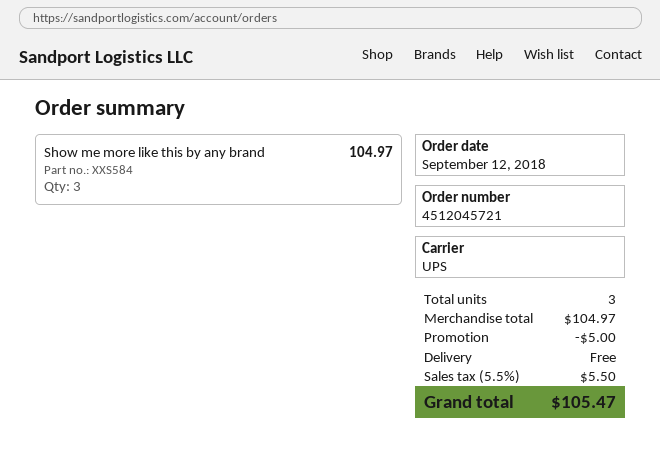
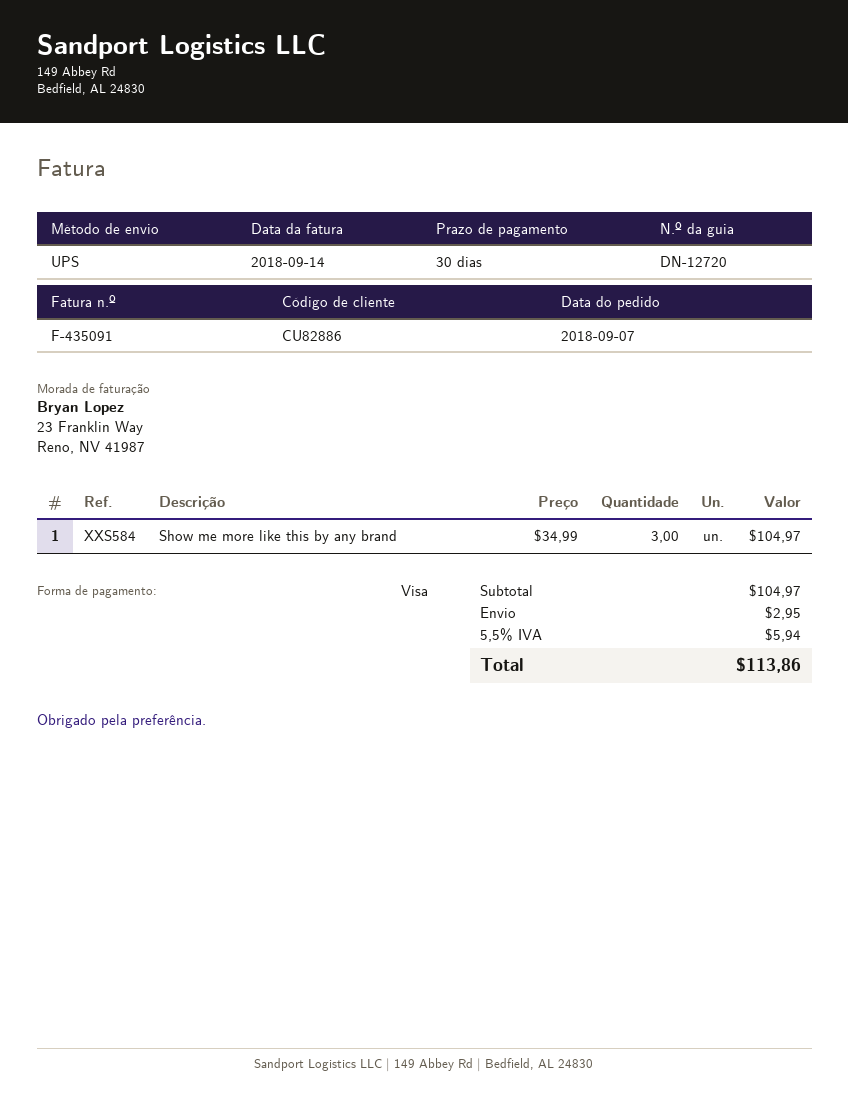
order date: 2018-09-12 -> 2018-09-07
discount: 5.00 -> none
shipping: 0.00 -> 2.95
tax: 5.5% = 5.50 -> 5.5% = 5.94
total: 105.47 -> 113.86

